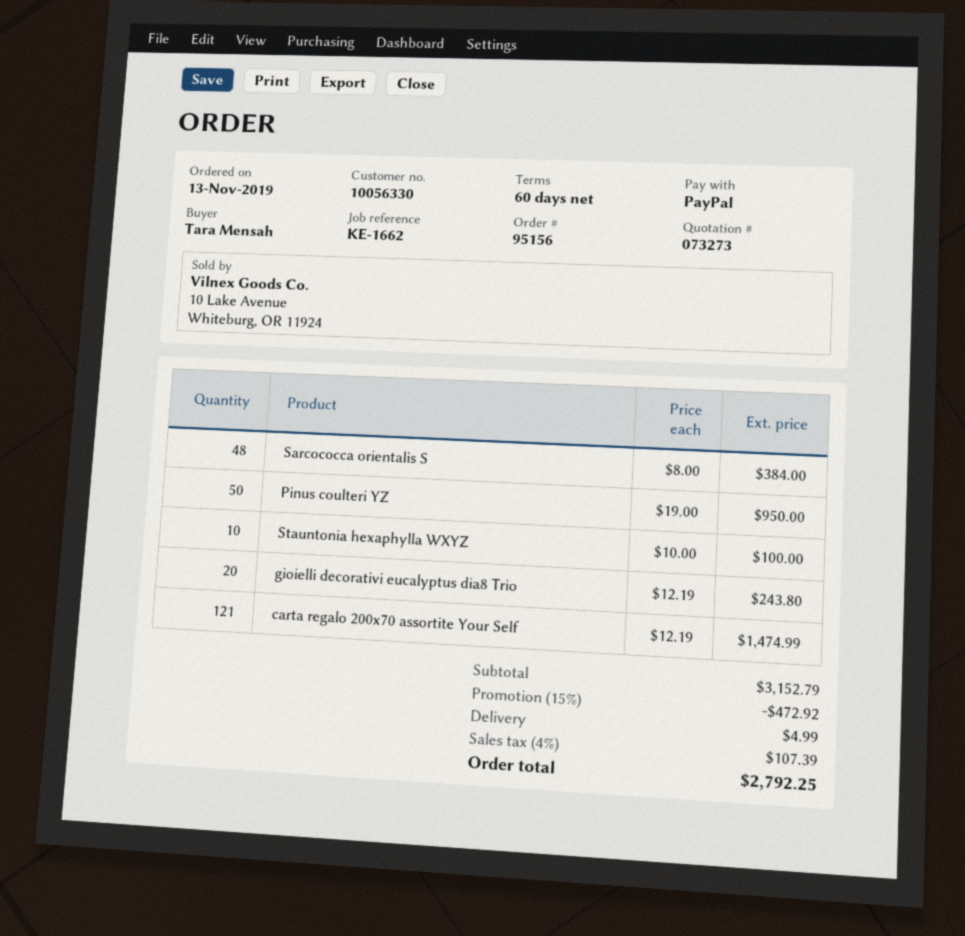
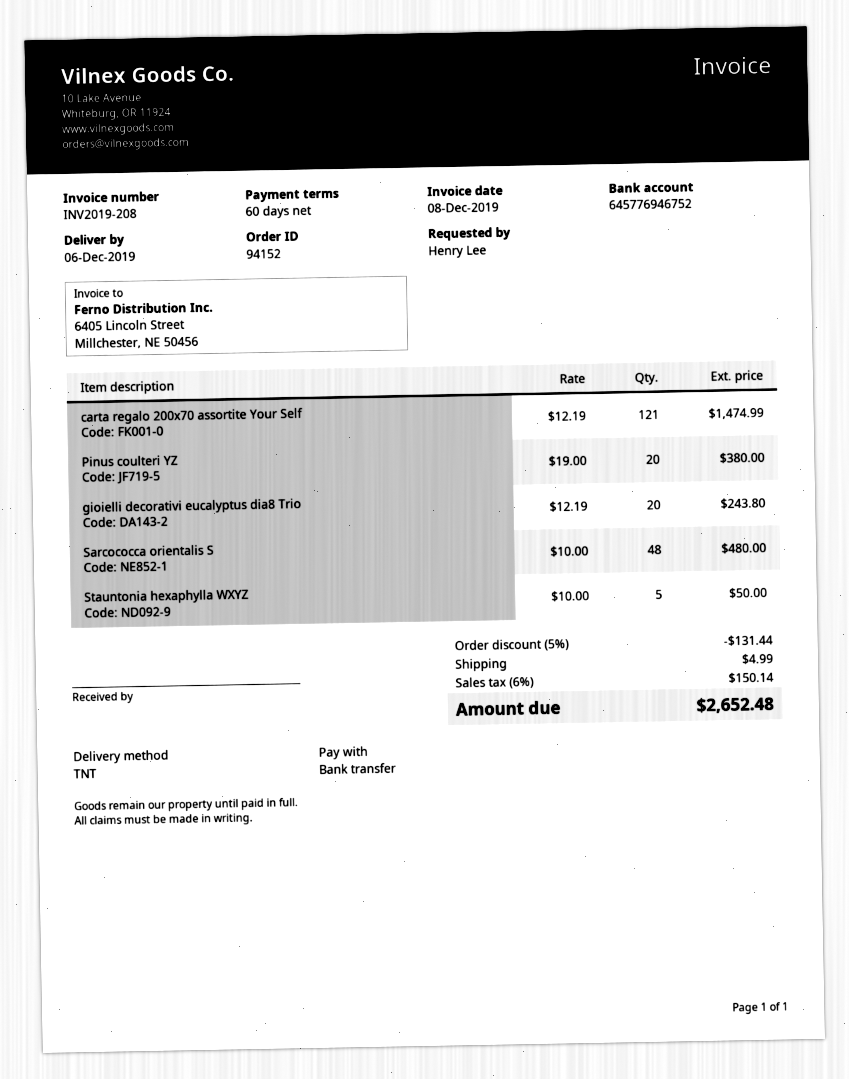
order number: 95156 -> 94152
ordered by: Tara Mensah -> Henry Lee
payment method: PayPal -> bank transfer
Sarcococca orientalis S: 48 x 8.00 = 384.00 -> 48 x 10.00 = 480.00
Pinus coulteri YZ: 50 x 19.00 = 950.00 -> 20 x 19.00 = 380.00
Stauntonia hexaphylla WXYZ: 10 x 10.00 = 100.00 -> 5 x 10.00 = 50.00
discount: 15% = 472.92 -> 5% = 131.44
tax: 4% = 107.39 -> 6% = 150.14
total: 2792.25 -> 2652.48

